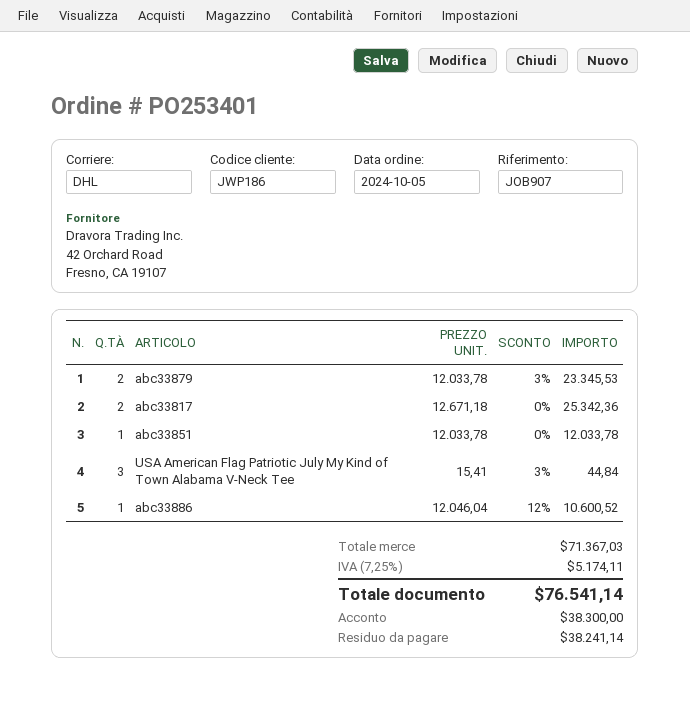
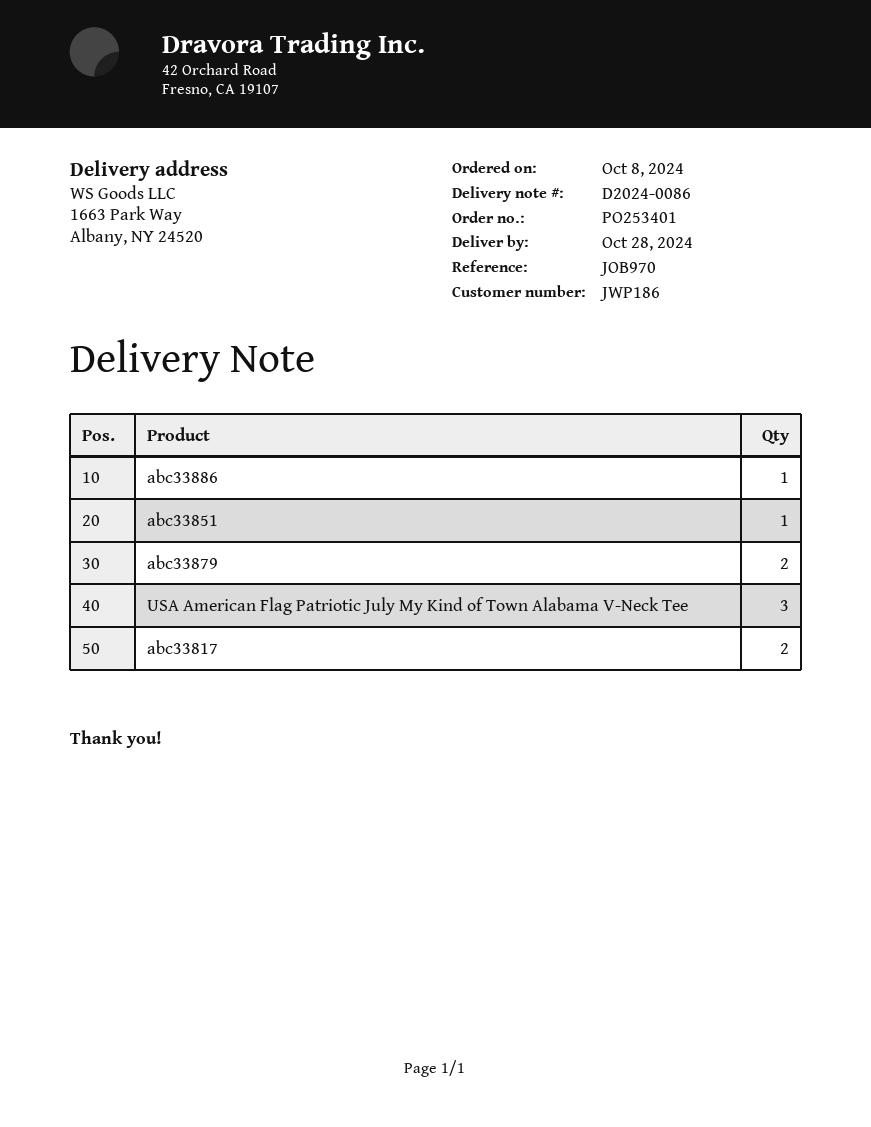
order date: 2024-10-05 -> 2024-10-08
reference: JOB907 -> JOB970

